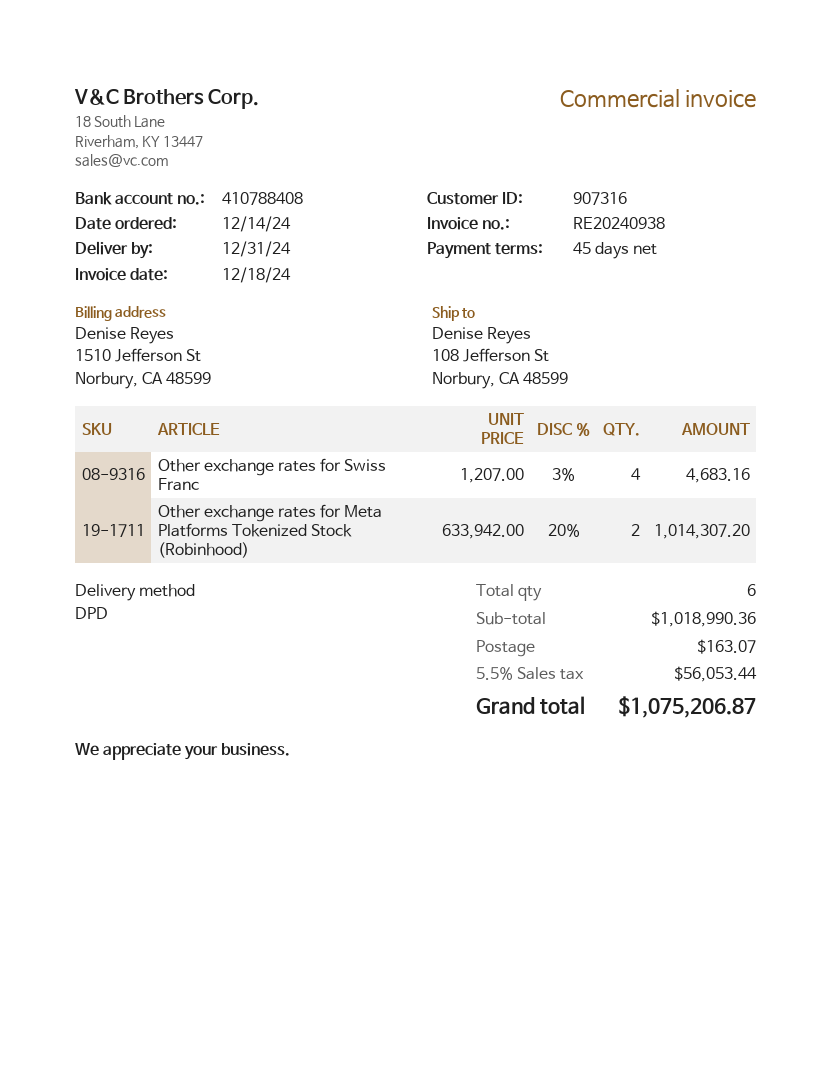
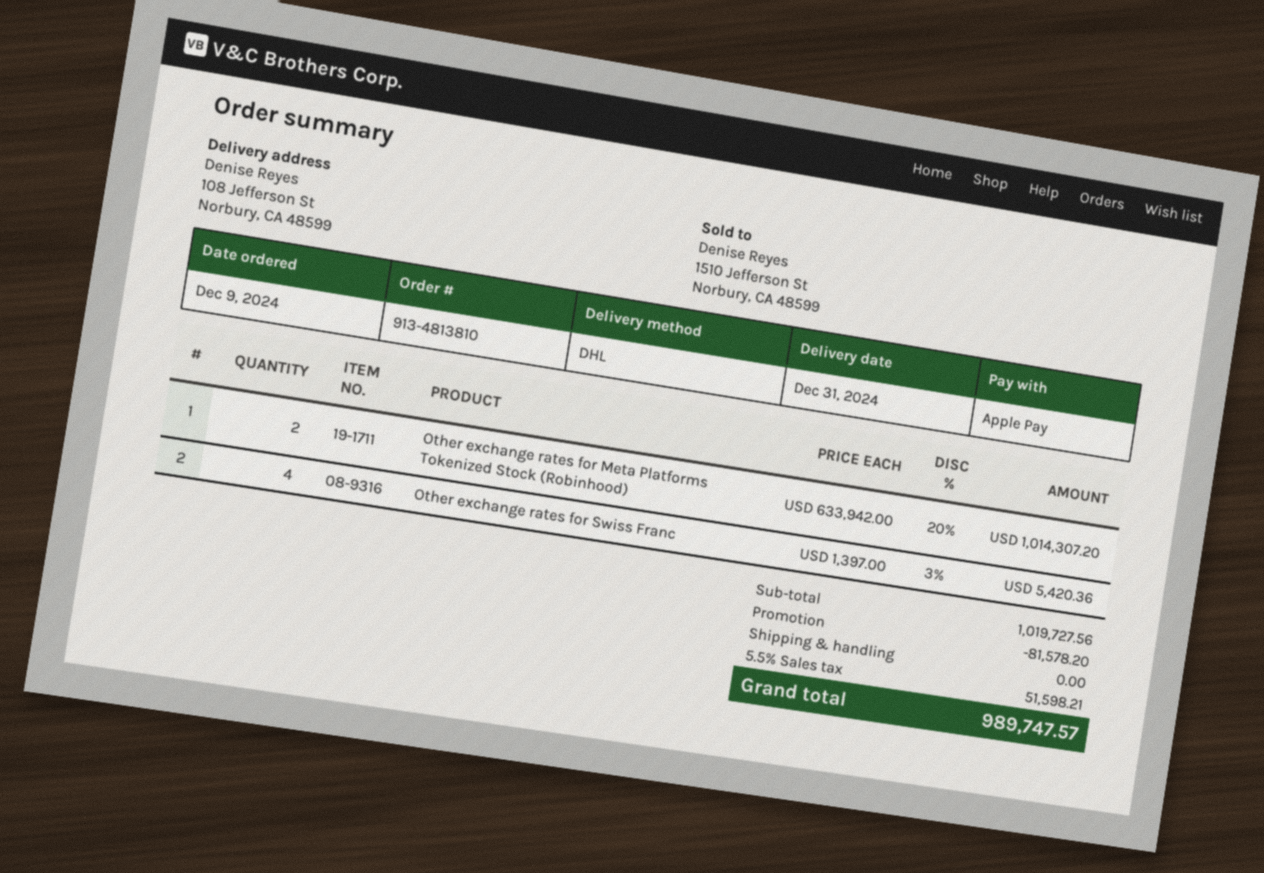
order date: 2024-12-14 -> 2024-12-09
shipping method: DPD -> DHL
Other exchange rates for Swiss Franc: 4 x 1207.00 - 3% = 4683.16 -> 4 x 1397.00 - 3% = 5420.36
subtotal: 1018990.36 -> 1019727.56
discount: none -> 81578.20
shipping: 163.07 -> 0.00
tax: 5.5% = 56053.44 -> 5.5% = 51598.21
total: 1075206.87 -> 989747.57

